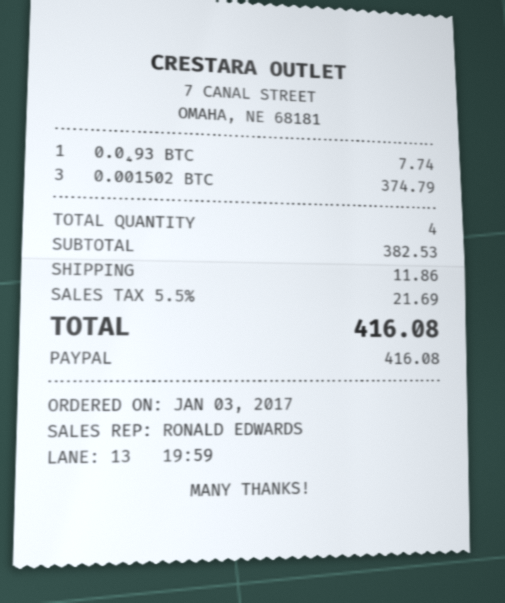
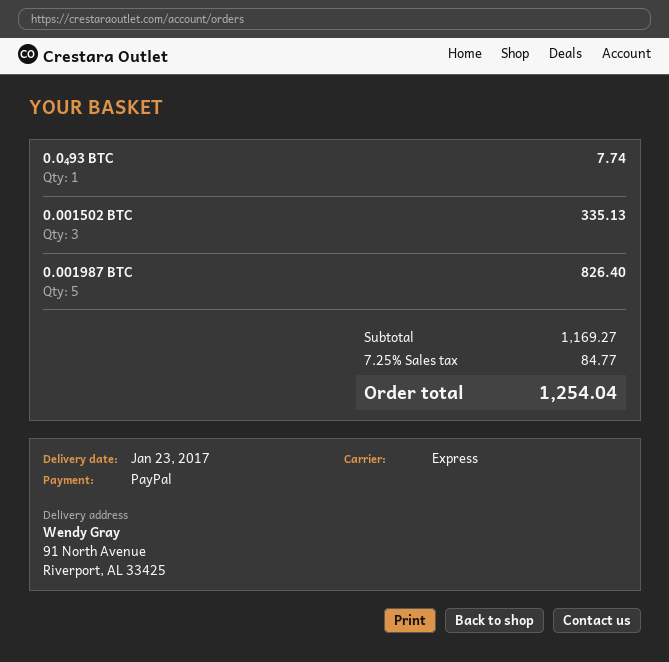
0.001502 BTC: 3 for 374.79 -> 3 for 335.13
0.001987 BTC: none -> 5 for 826.40
subtotal: 382.53 -> 1169.27
shipping: 11.86 -> none
tax: 5.5% = 21.69 -> 7.25% = 84.77
total: 416.08 -> 1254.04

